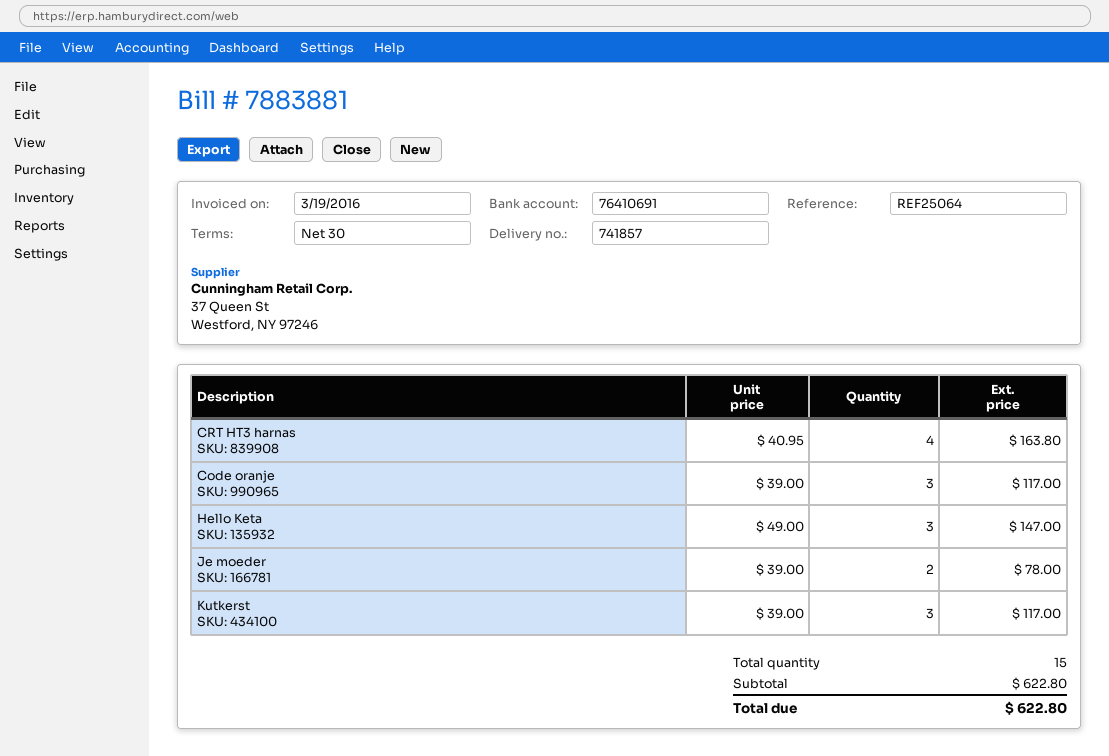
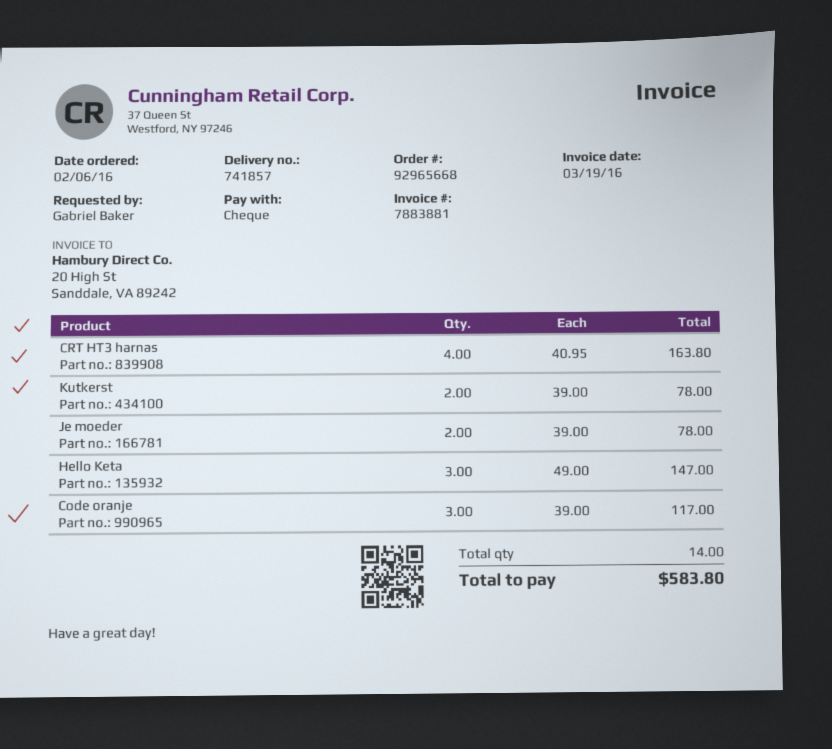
Kutkerst: 3 x 39.00 = 117.00 -> 2 x 39.00 = 78.00
total quantity: 15 -> 14
total: 622.80 -> 583.80

